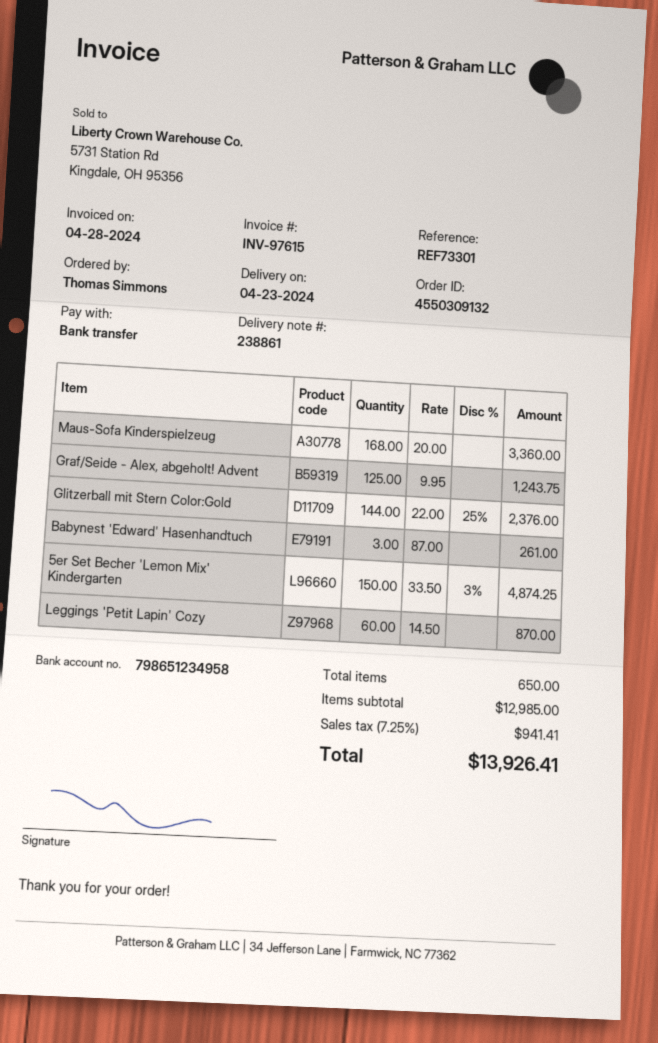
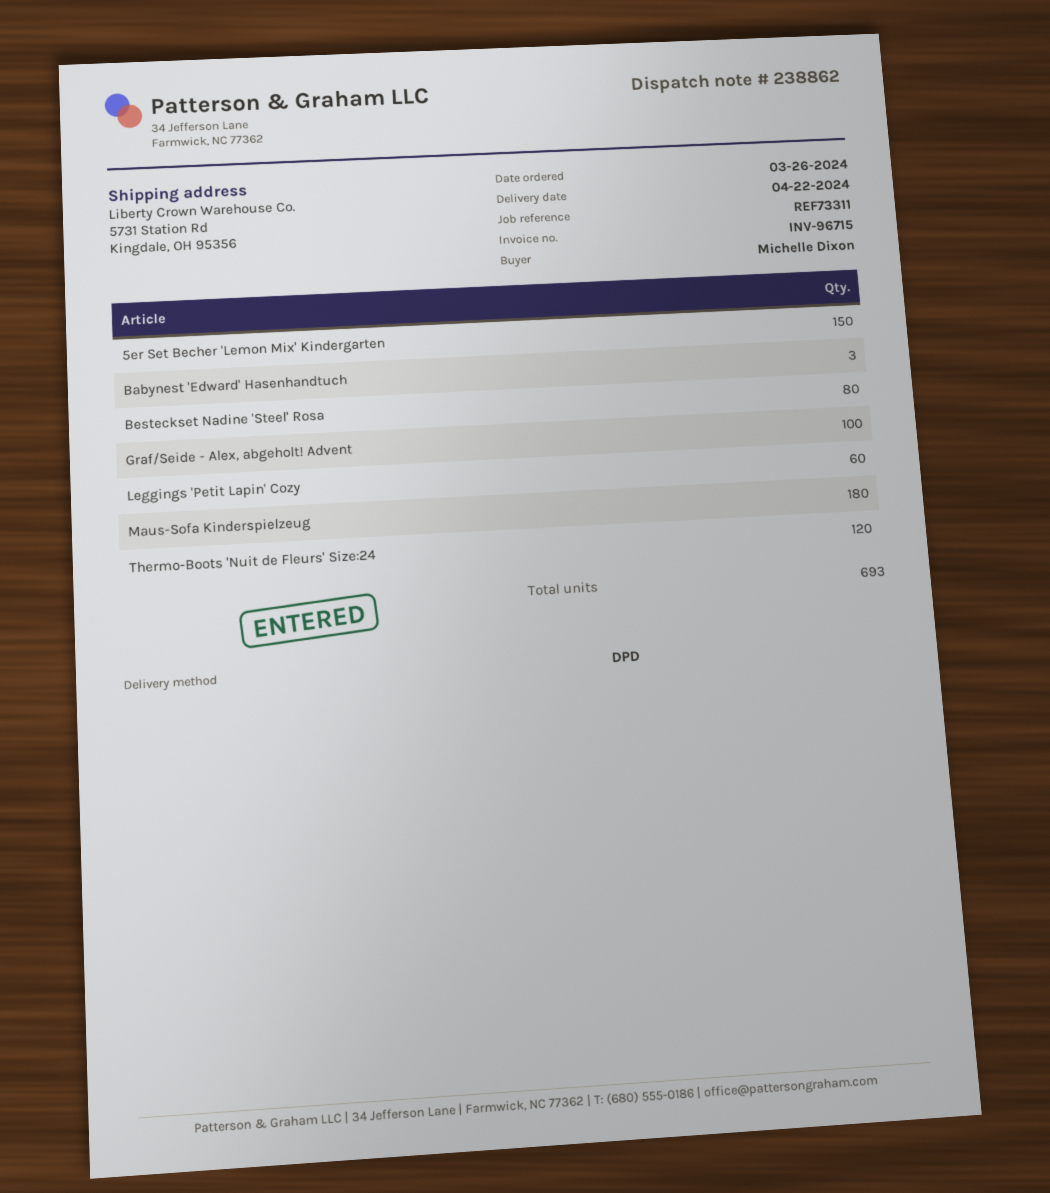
delivery note number: 238861 -> 238862
delivery date: 2024-04-23 -> 2024-04-22
invoice number: INV-97615 -> INV-96715
reference: REF73301 -> REF73311
ordered by: Thomas Simmons -> Michelle Dixon
Maus-Sofa Kinderspielzeug: 168 -> 180
Graf/Seide - Alex, abgeholt! Advent: 125 -> 100
Glitzerball mit Stern Color:Gold: 144 -> none
Besteckset Nadine 'Steel' Rosa: none -> 80
Thermo-Boots 'Nuit de Fleurs' Size:24: none -> 120
total quantity: 650 -> 693

